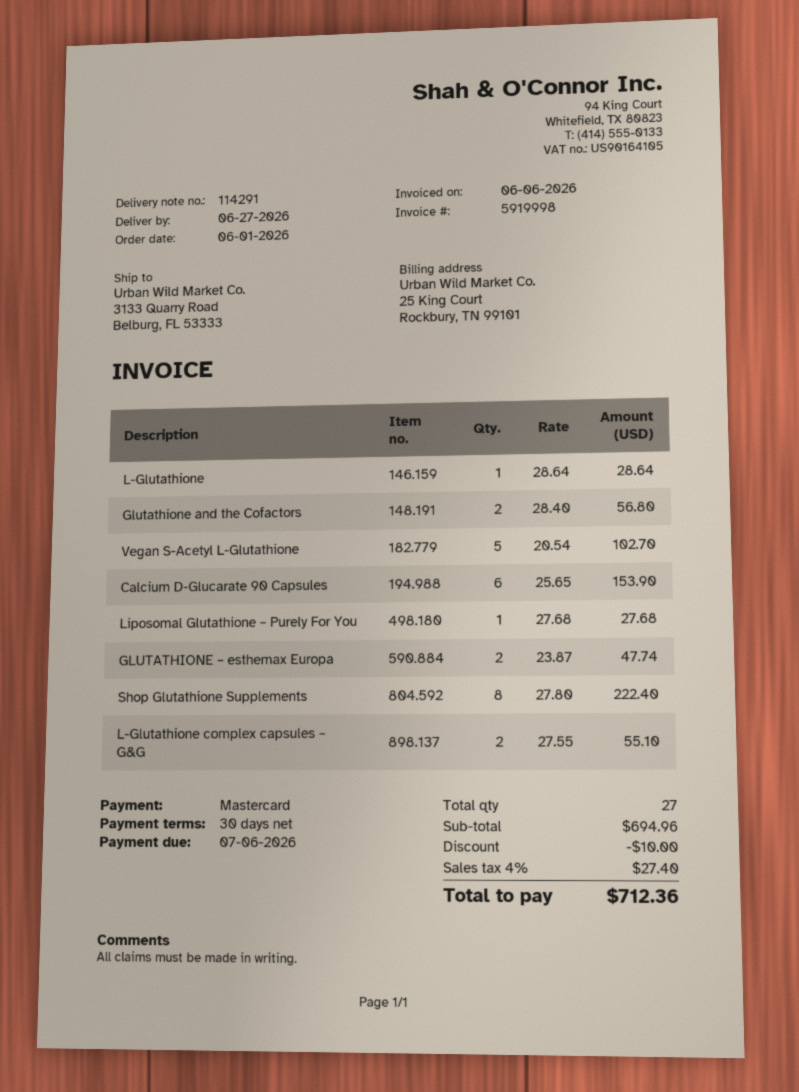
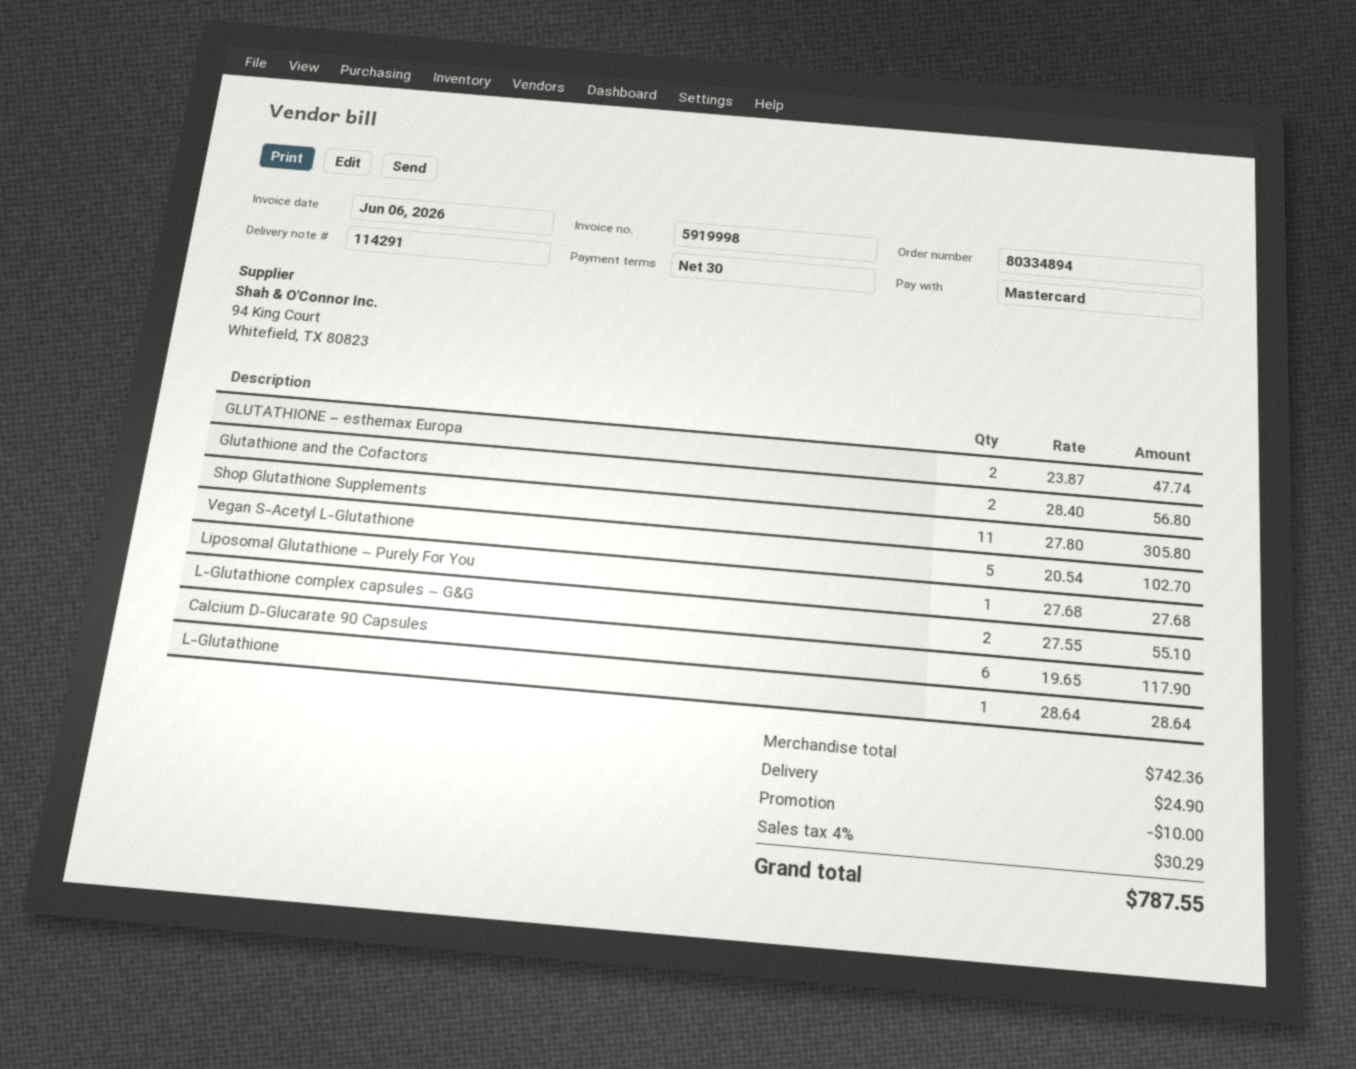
Calcium D-Glucarate 90 Capsules: 6 x 25.65 = 153.90 -> 6 x 19.65 = 117.90
Shop Glutathione Supplements: 8 x 27.80 = 222.40 -> 11 x 27.80 = 305.80
subtotal: 694.96 -> 742.36
shipping: none -> 24.90
tax: 4% = 27.40 -> 4% = 30.29
total: 712.36 -> 787.55

